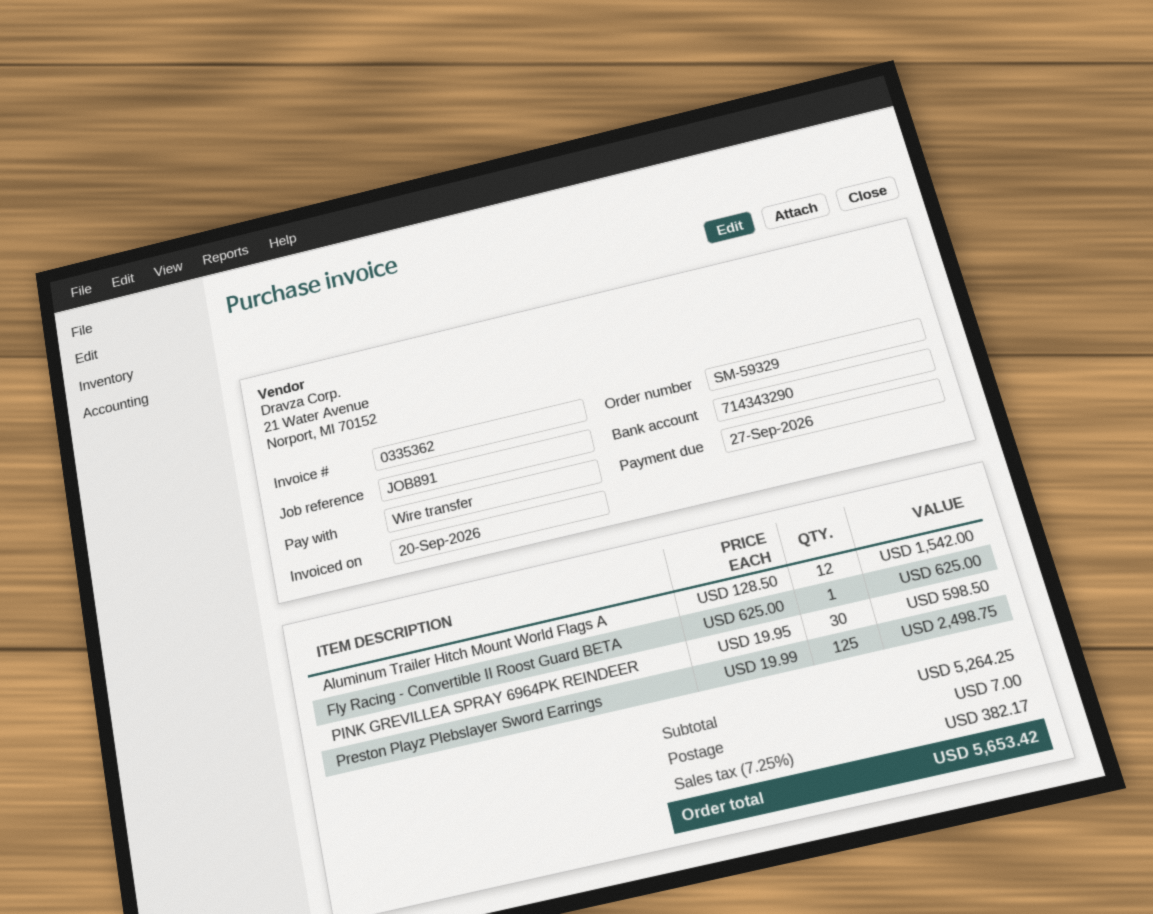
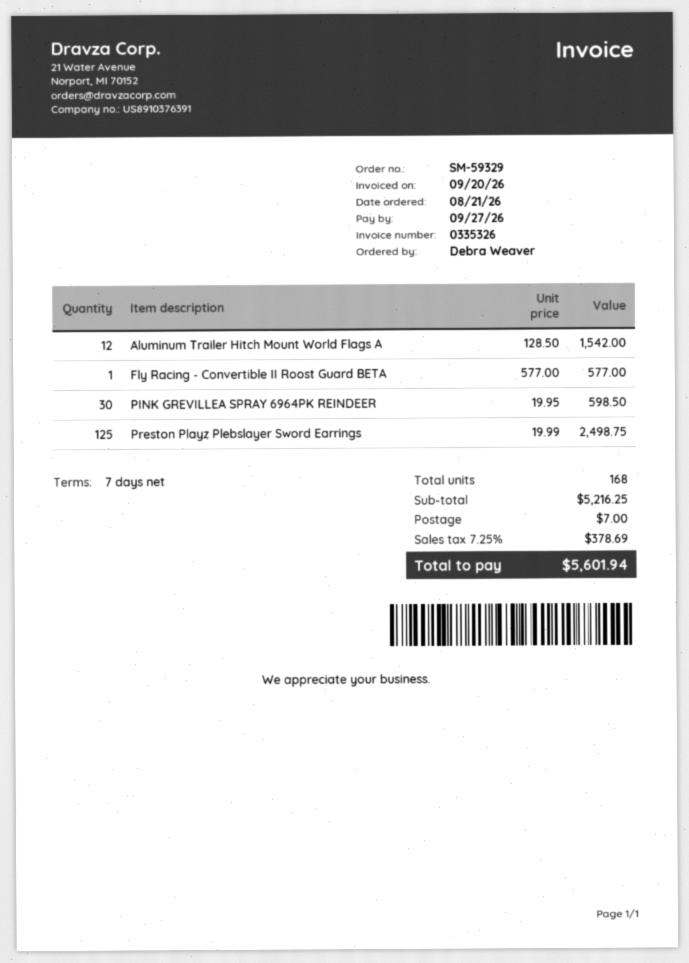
invoice number: 0335362 -> 0335326
Fly Racing - Convertible II Roost Guard BETA: 1 x 625.00 = 625.00 -> 1 x 577.00 = 577.00
subtotal: 5264.25 -> 5216.25
tax: 7.25% = 382.17 -> 7.25% = 378.69
total: 5653.42 -> 5601.94

